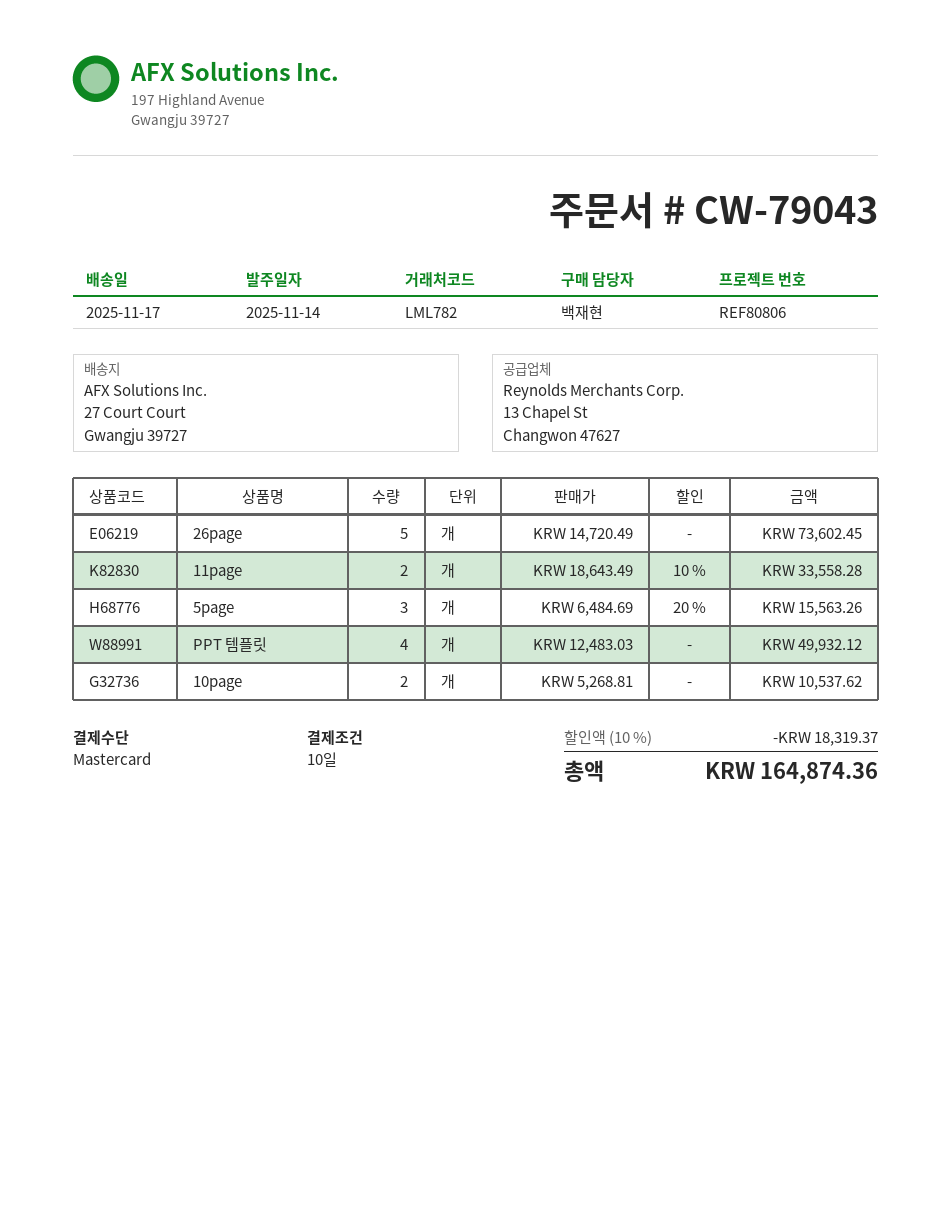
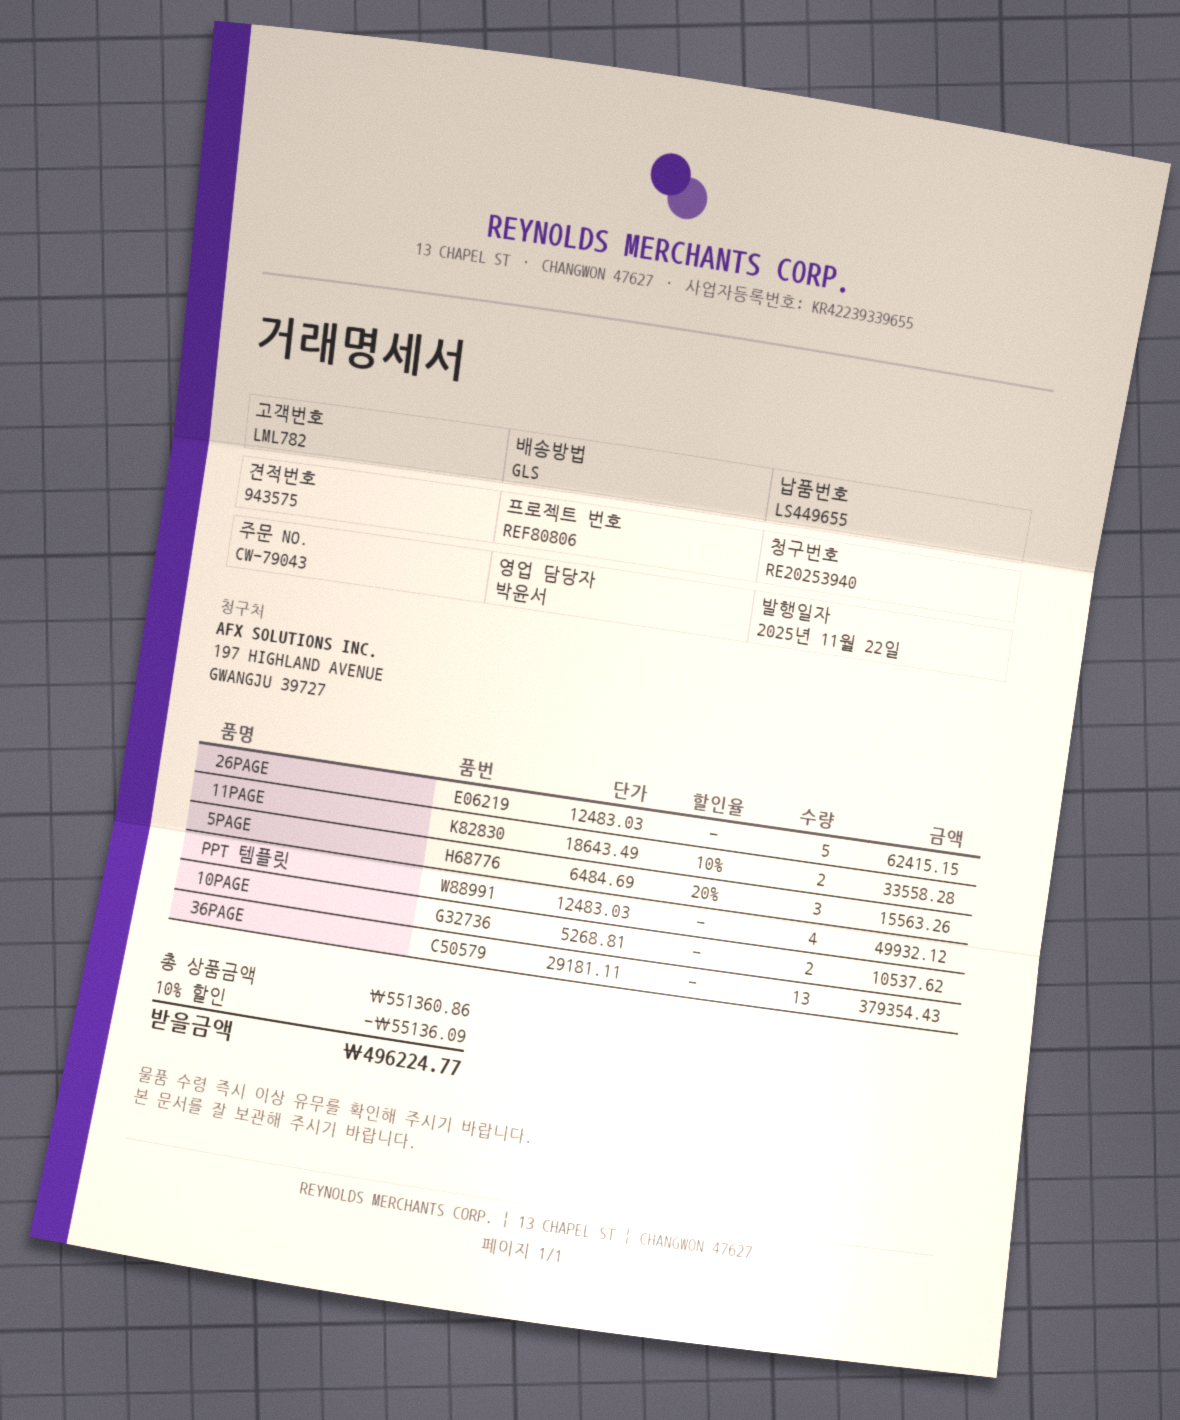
26page: 5 x 14720.49 = 73602.45 -> 5 x 12483.03 = 62415.15
36PAGE: none -> 13 x 29181.11 = 379354.43
discount: 10% = 18319.37 -> 10% = 55136.09
total: 164874.36 -> 496224.77

